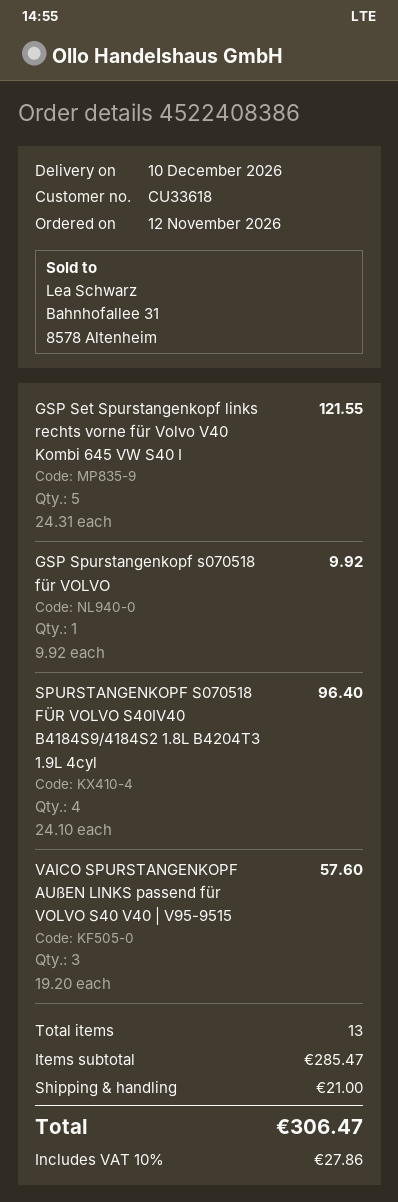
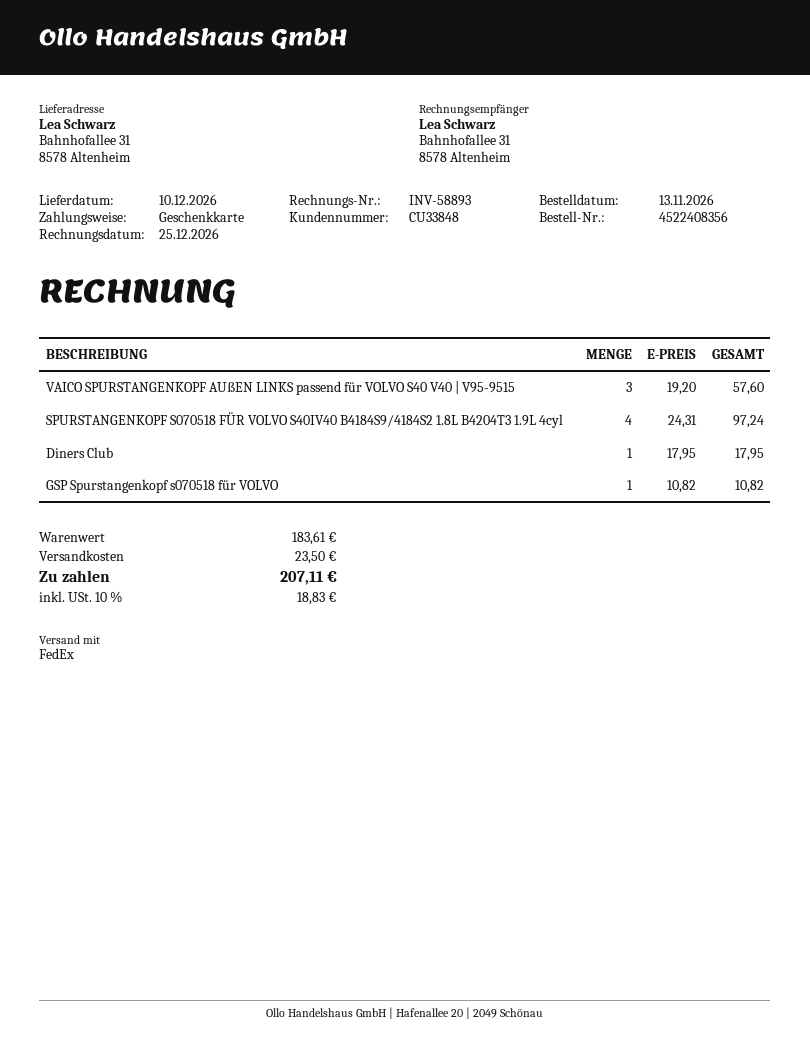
order number: 4522408386 -> 4522408356
order date: 2026-11-12 -> 2026-11-13
customer number: CU33618 -> CU33848
GSP Set Spurstangenkopf links rechts vorne für Volvo V40 Kombi 645 VW S40 I: 5 x 24.31 = 121.55 -> none
GSP Spurstangenkopf s070518 für VOLVO: 1 x 9.92 = 9.92 -> 1 x 10.82 = 10.82
SPURSTANGENKOPF S070518 FÜR VOLVO S40IV40 B4184S9/4184S2 1.8L B4204T3 1.9L 4cyl: 4 x 24.10 = 96.40 -> 4 x 24.31 = 97.24
Diners Club: none -> 1 x 17.95 = 17.95
subtotal: 285.47 -> 183.61
shipping: 21.00 -> 23.50
tax: 10% = 27.86 -> 10% = 18.83
total: 306.47 -> 207.11

